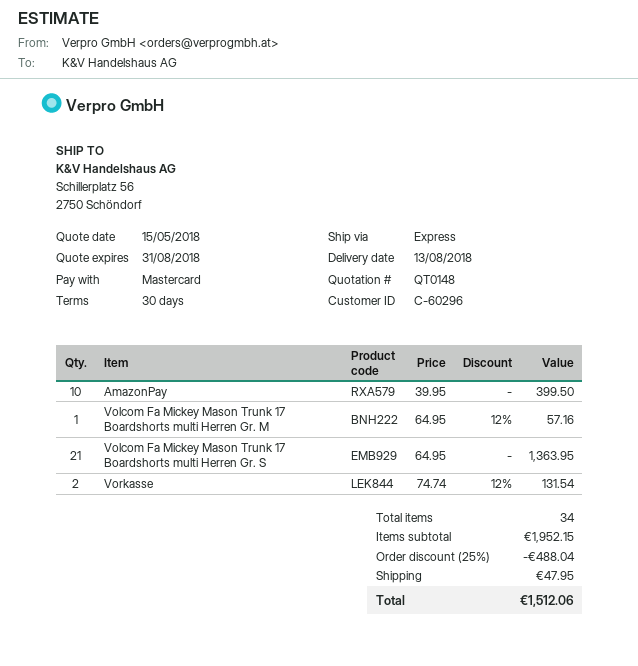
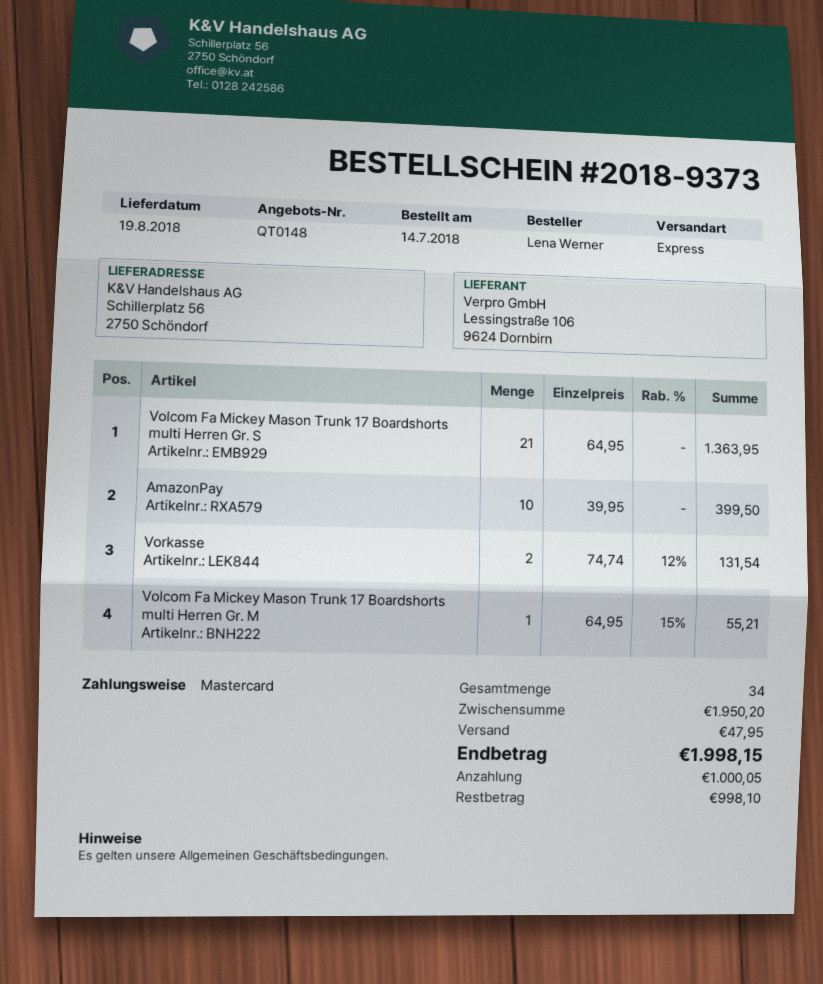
delivery date: 2018-08-13 -> 2018-08-19
Volcom Fa Mickey Mason Trunk 17 Boardshorts multi Herren Gr. M: 1 x 64.95 - 12% = 57.16 -> 1 x 64.95 - 15% = 55.21
subtotal: 1952.15 -> 1950.20
discount: 25% = 488.04 -> none
total: 1512.06 -> 1998.15

